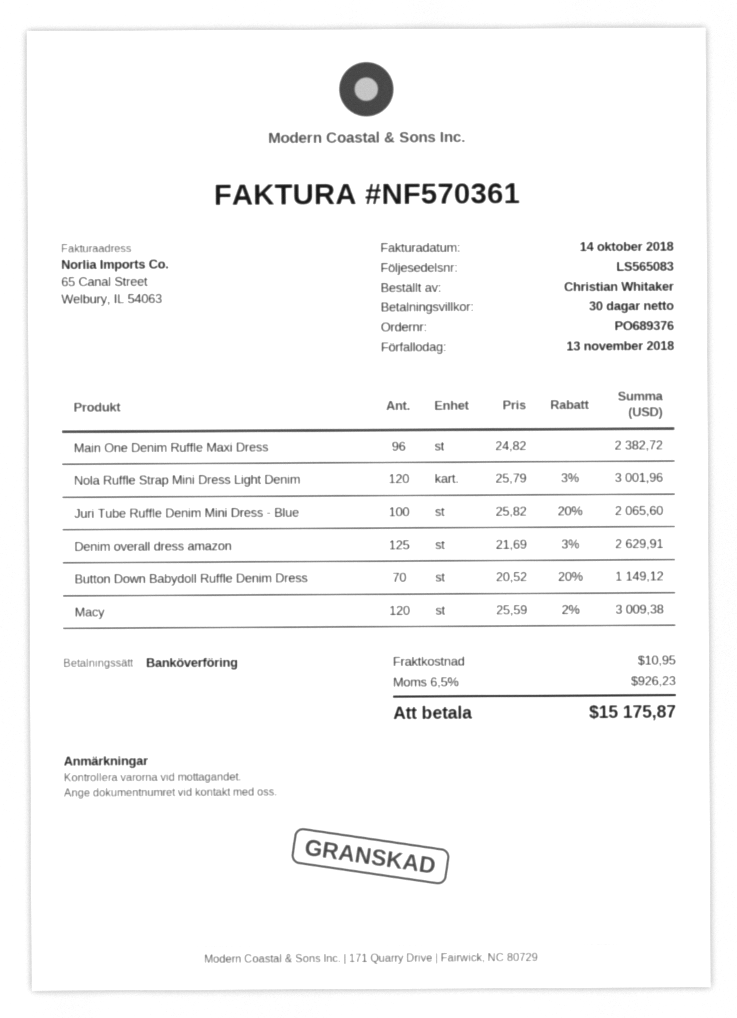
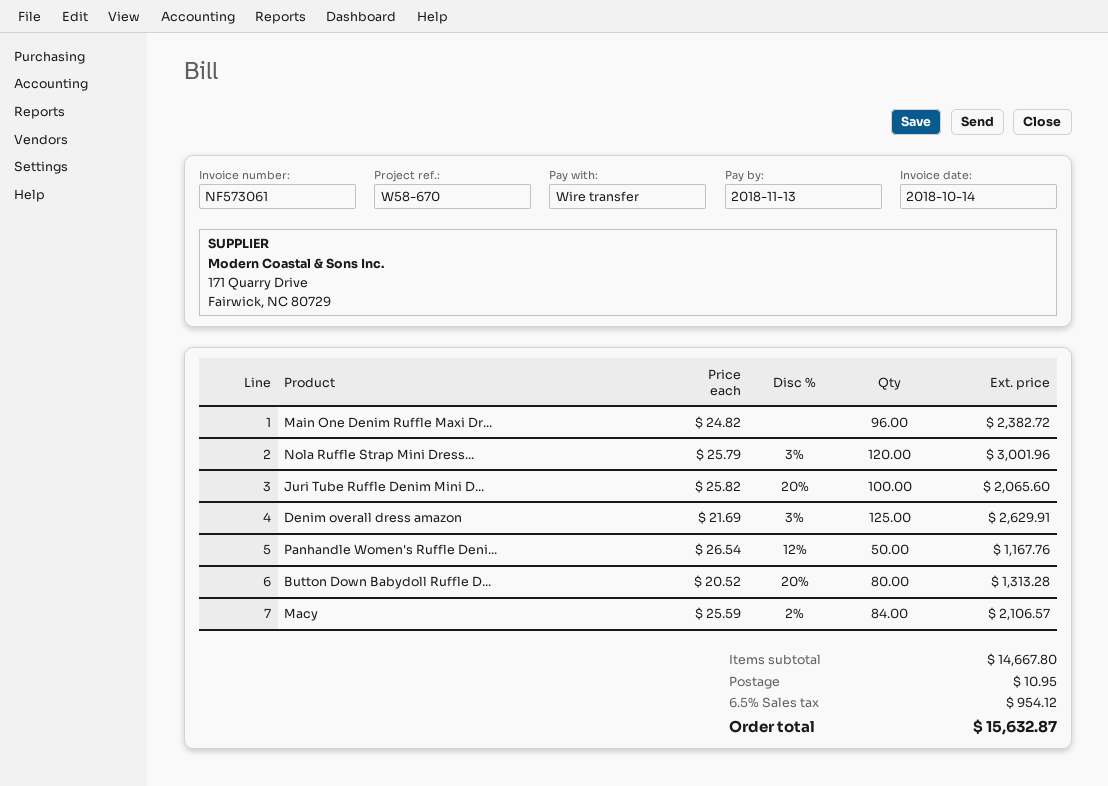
invoice number: NF570361 -> NF573061
Button Down Babydoll Ruffle Denim Dress: 70 x 20.52 - 20% = 1149.12 -> 80 x 20.52 - 20% = 1313.28
Macy: 120 x 25.59 - 2% = 3009.38 -> 84 x 25.59 - 2% = 2106.57
Panhandle Women's Ruffle Deni...: none -> 50 x 26.54 - 12% = 1167.76
tax: 6.5% = 926.23 -> 6.5% = 954.12
total: 15175.87 -> 15632.87

